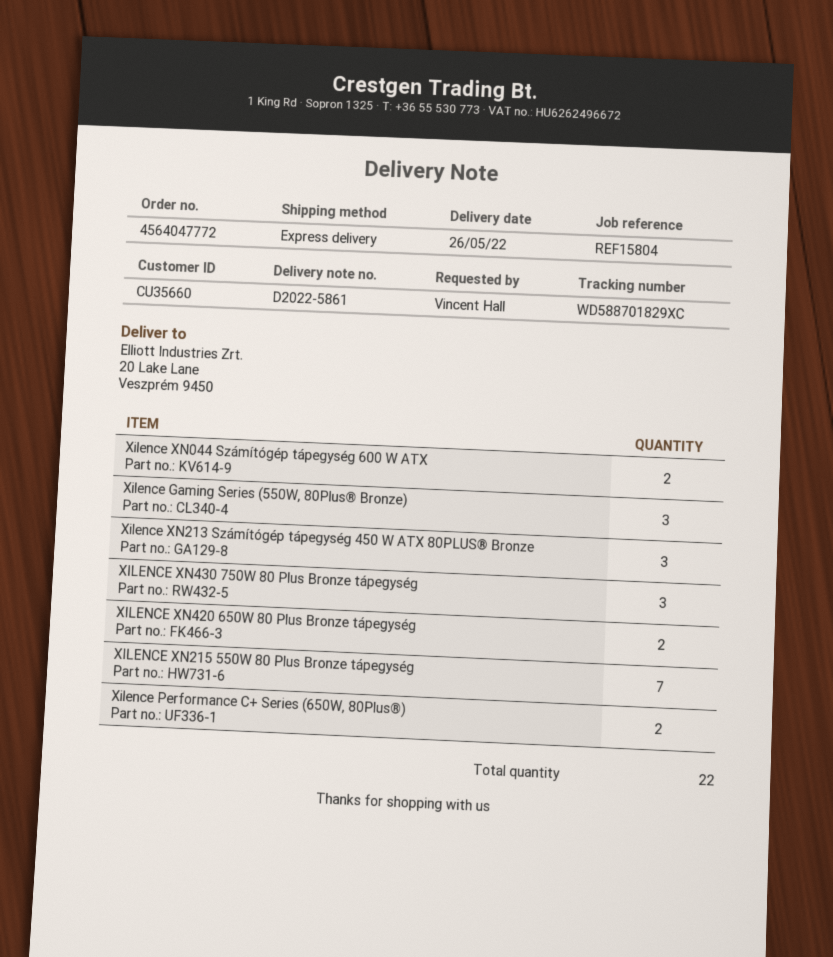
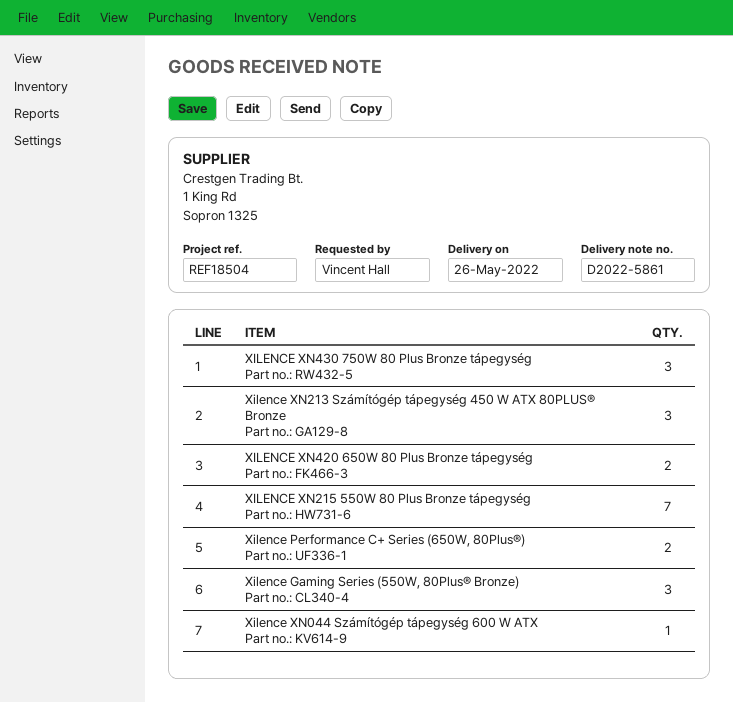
reference: REF15804 -> REF18504
Xilence XN044 Számítógép tápegység 600 W ATX: 2 -> 1

